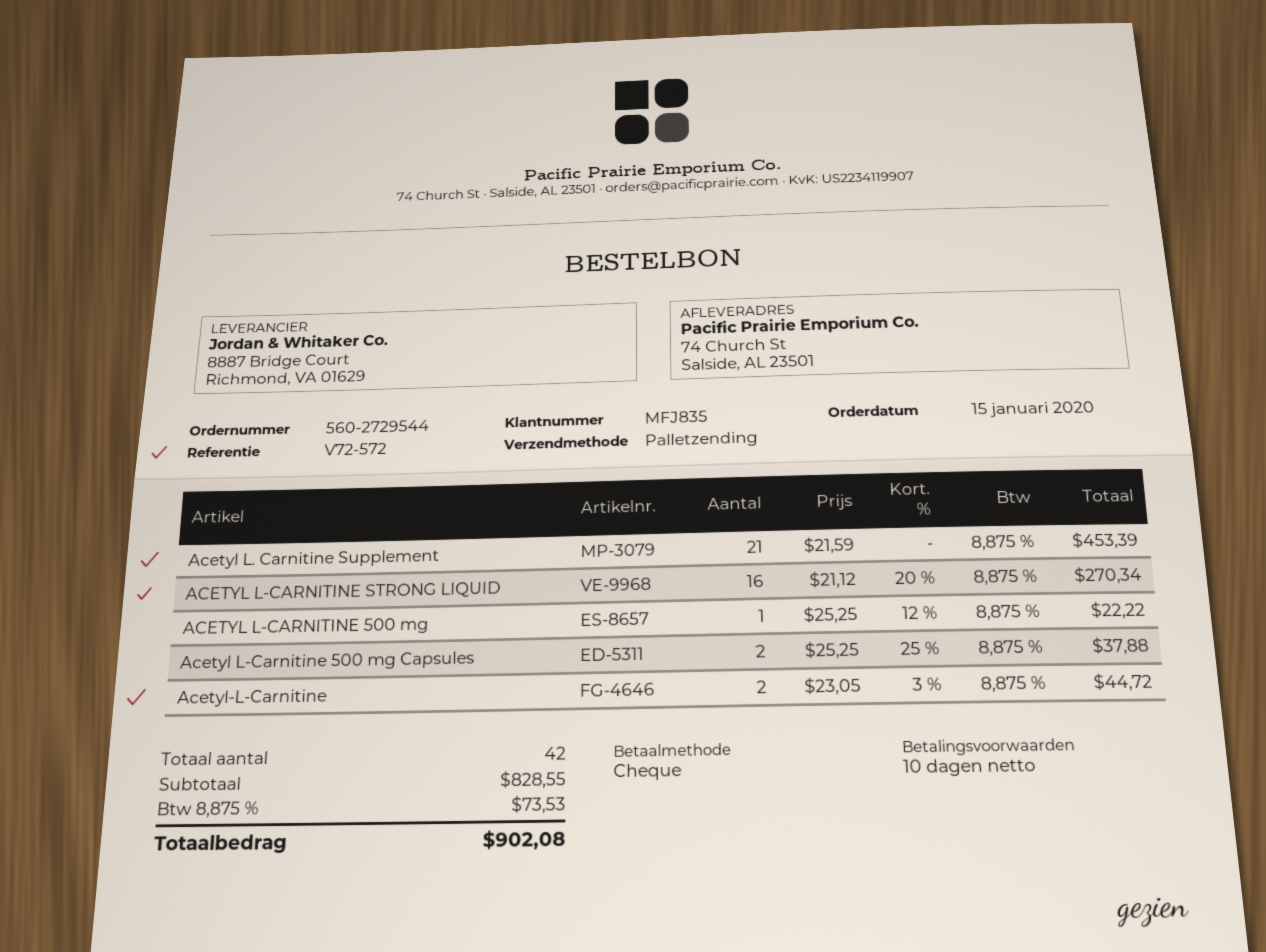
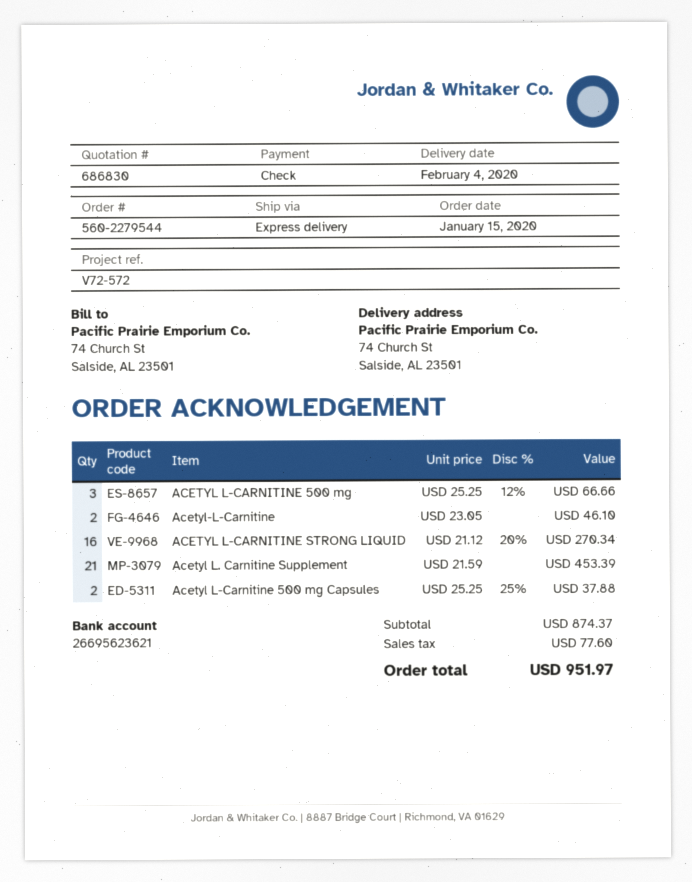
order number: 560-2729544 -> 560-2279544
shipping method: pallet freight -> express
ACETYL L-CARNITINE 500 mg: 1 x 25.25 - 12% = 22.22 -> 3 x 25.25 - 12% = 66.66
Acetyl-L-Carnitine: 2 x 23.05 - 3% = 44.72 -> 2 x 23.05 = 46.10
subtotal: 828.55 -> 874.37
tax: 73.53 -> 77.60
total: 902.08 -> 951.97

